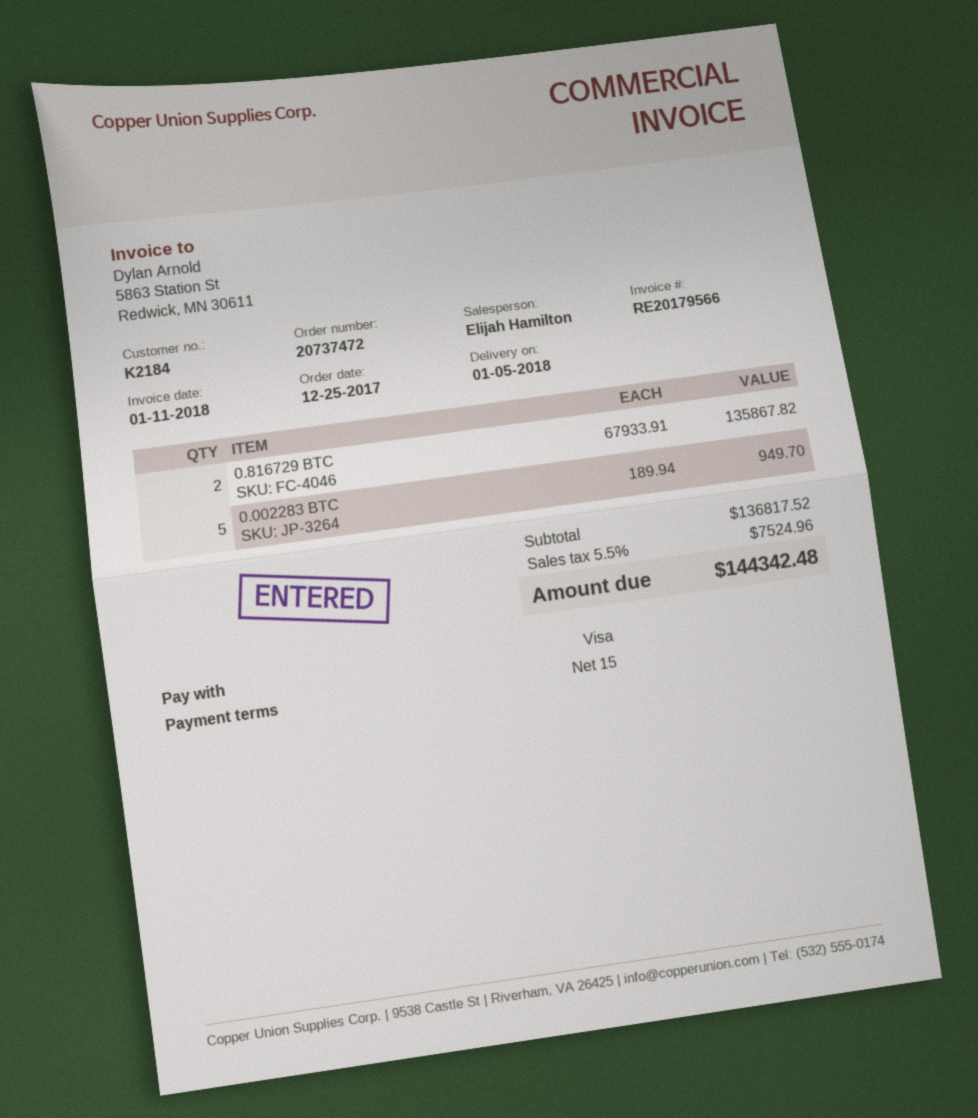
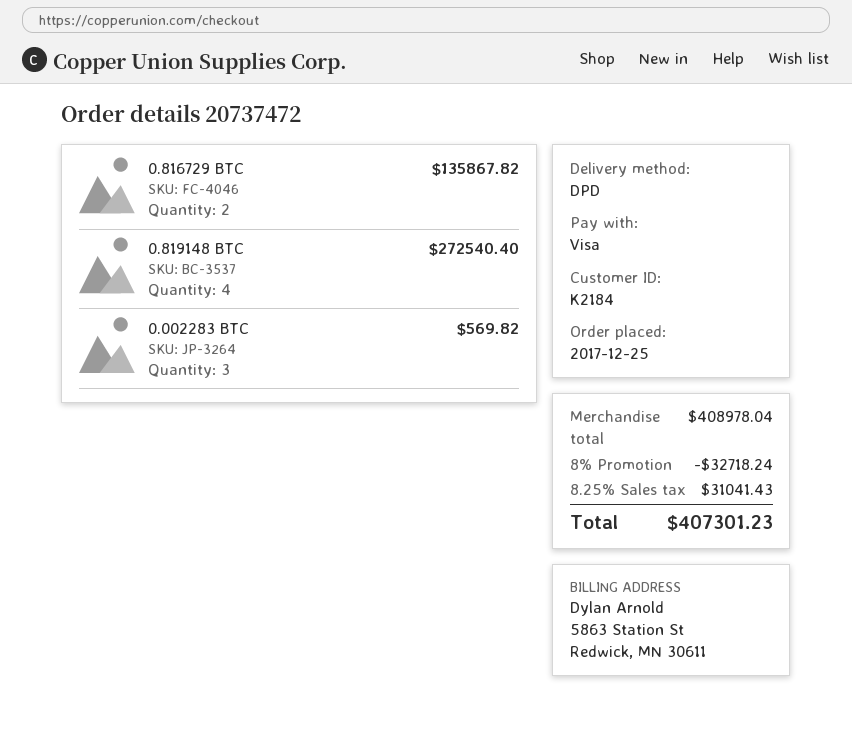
0.002283 BTC: 5 for 949.70 -> 3 for 569.82
0.819148 BTC: none -> 4 for 272540.40
subtotal: 136817.52 -> 408978.04
discount: none -> 8% = 32718.24
tax: 5.5% = 7524.96 -> 8.25% = 31041.43
total: 144342.48 -> 407301.23

